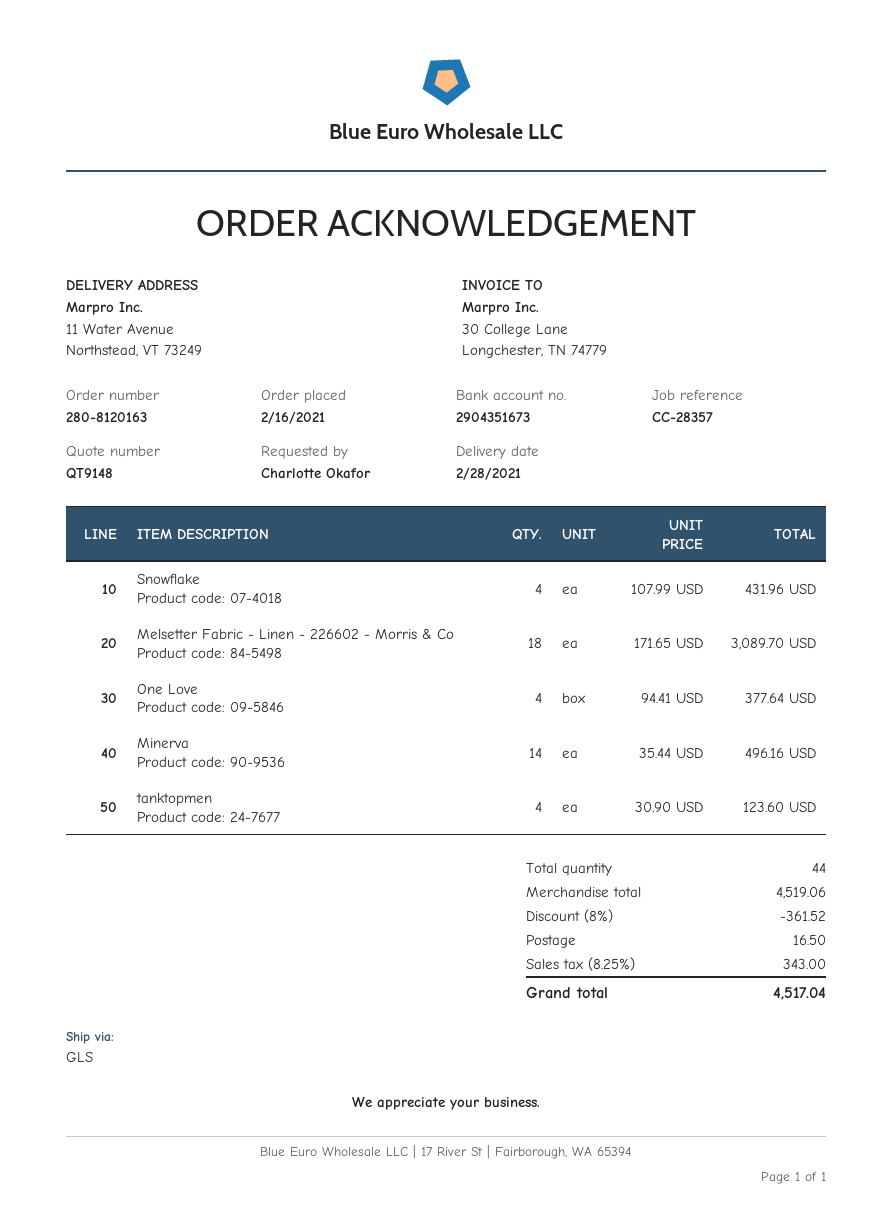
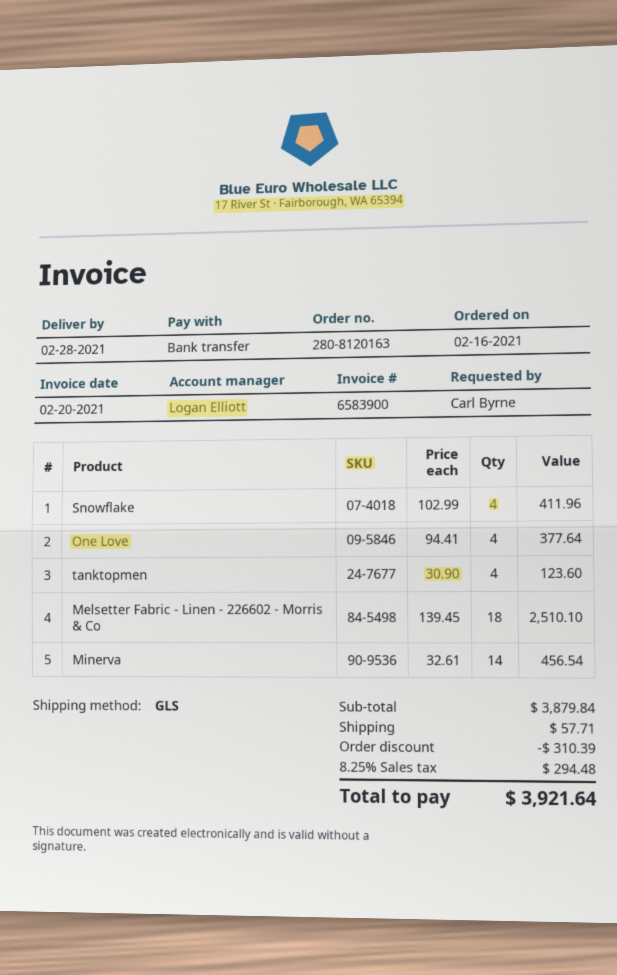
ordered by: Charlotte Okafor -> Carl Byrne
Snowflake: 4 x 107.99 = 431.96 -> 4 x 102.99 = 411.96
Melsetter Fabric - Linen - 226602 - Morris & Co: 18 x 171.65 = 3089.70 -> 18 x 139.45 = 2510.10
Minerva: 14 x 35.44 = 496.16 -> 14 x 32.61 = 456.54
subtotal: 4519.06 -> 3879.84
discount: 361.52 -> 310.39
shipping: 16.50 -> 57.71
tax: 8.25% = 343.00 -> 8.25% = 294.48
total: 4517.04 -> 3921.64

